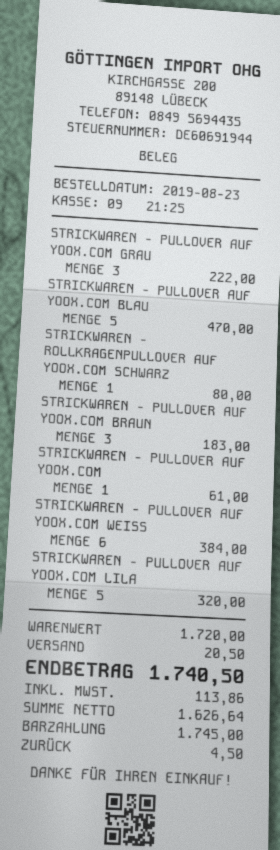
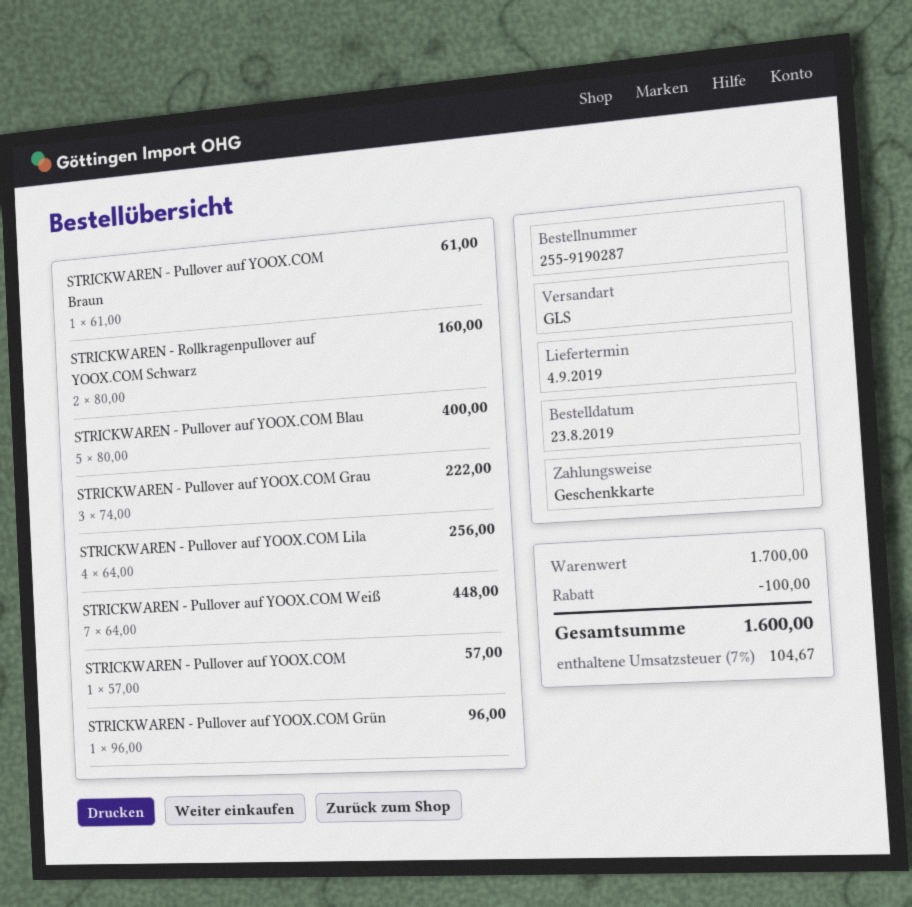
payment method: cash -> gift card
STRICKWAREN - PULLOVER AUF YOOX.COM BLAU: 5 for 470.00 -> 5 for 400.00
STRICKWAREN - ROLLKRAGENPULLOVER AUF YOOX.COM SCHWARZ: 1 for 80.00 -> 2 for 160.00
STRICKWAREN - PULLOVER AUF YOOX.COM BRAUN: 3 for 183.00 -> 1 for 61.00
STRICKWAREN - PULLOVER AUF YOOX.COM: 1 for 61.00 -> 1 for 57.00
STRICKWAREN - PULLOVER AUF YOOX.COM WEISS: 6 for 384.00 -> 7 for 448.00
STRICKWAREN - PULLOVER AUF YOOX.COM LILA: 5 for 320.00 -> 4 for 256.00
STRICKWAREN - Pullover auf YOOX.COM Grün: none -> 1 for 96.00
subtotal: 1720.00 -> 1700.00
discount: none -> 100.00
shipping: 20.50 -> none
tax: 113.86 -> 104.67
total: 1740.50 -> 1600.00

